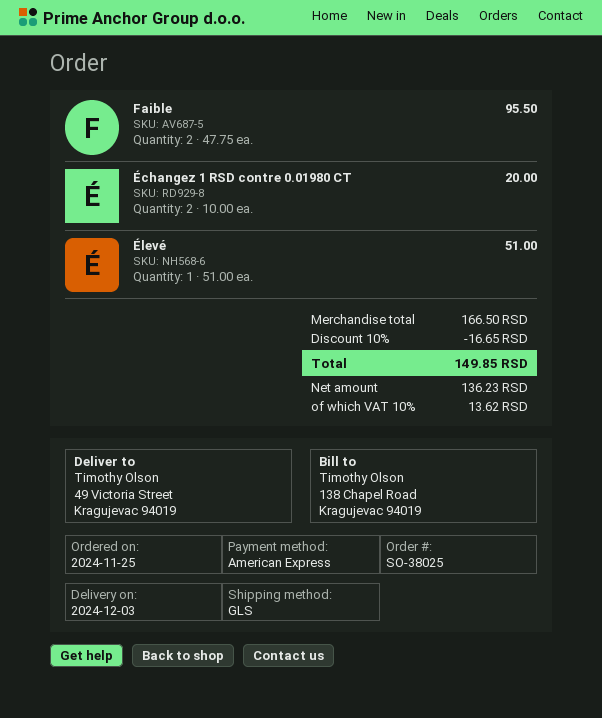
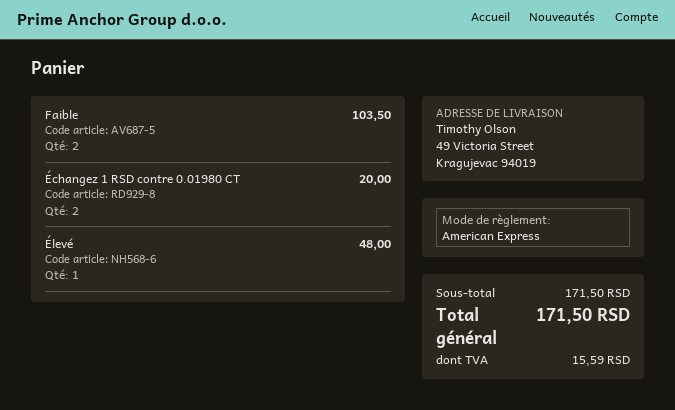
Faible: 2 for 95.50 -> 2 for 103.50
Élevé: 1 for 51.00 -> 1 for 48.00
subtotal: 166.50 -> 171.50
discount: 10% = 16.65 -> none
tax: 13.62 -> 15.59
total: 149.85 -> 171.50

